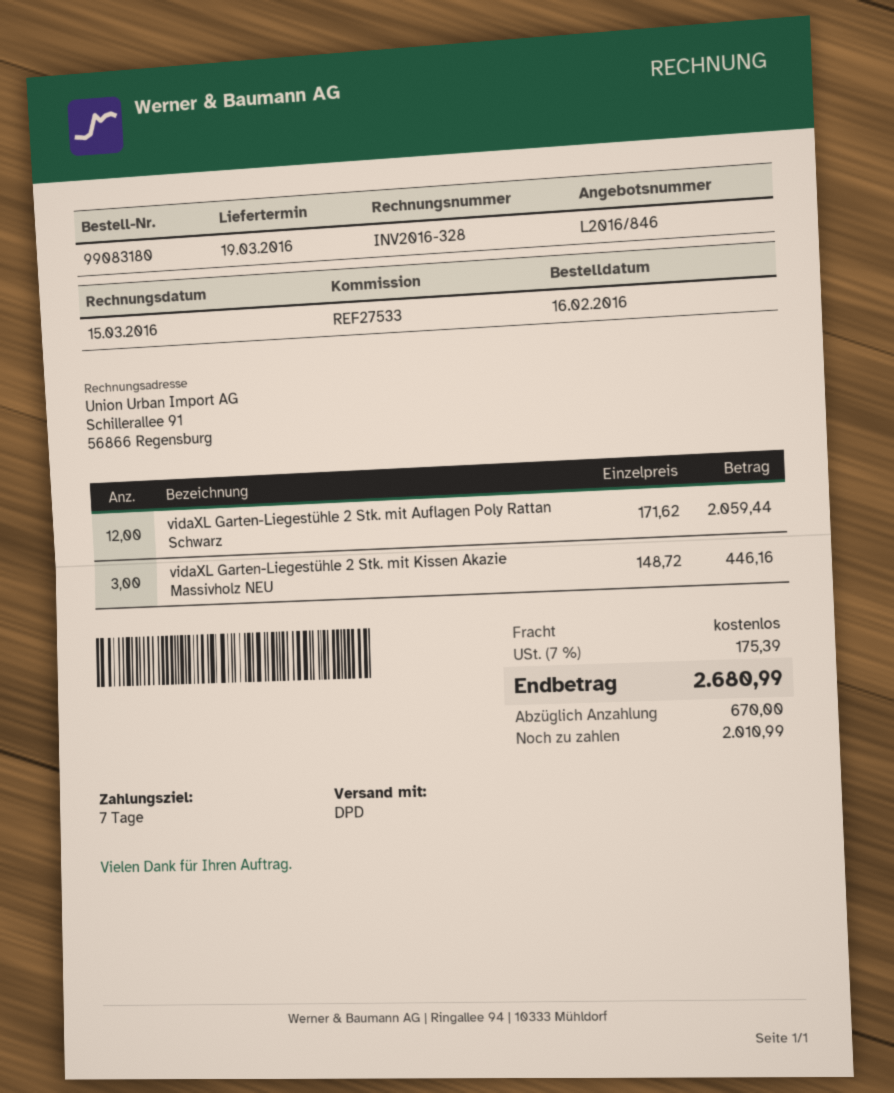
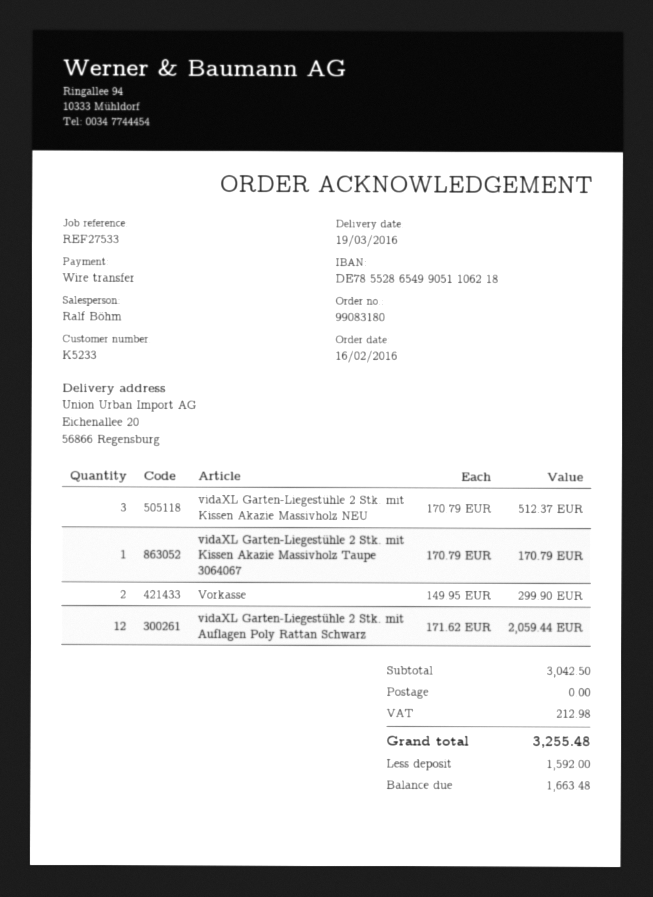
vidaXL Garten-Liegestühle 2 Stk. mit Kissen Akazie Massivholz NEU: 3 x 148.72 = 446.16 -> 3 x 170.79 = 512.37
vidaXL Garten-Liegestühle 2 Stk. mit Kissen Akazie Massivholz Taupe 3064067: none -> 1 x 170.79 = 170.79
Vorkasse: none -> 2 x 149.95 = 299.90
tax: 175.39 -> 212.98
total: 2680.99 -> 3255.48
deposit: 670.00 -> 1592.00
balance: 2010.99 -> 1663.48

